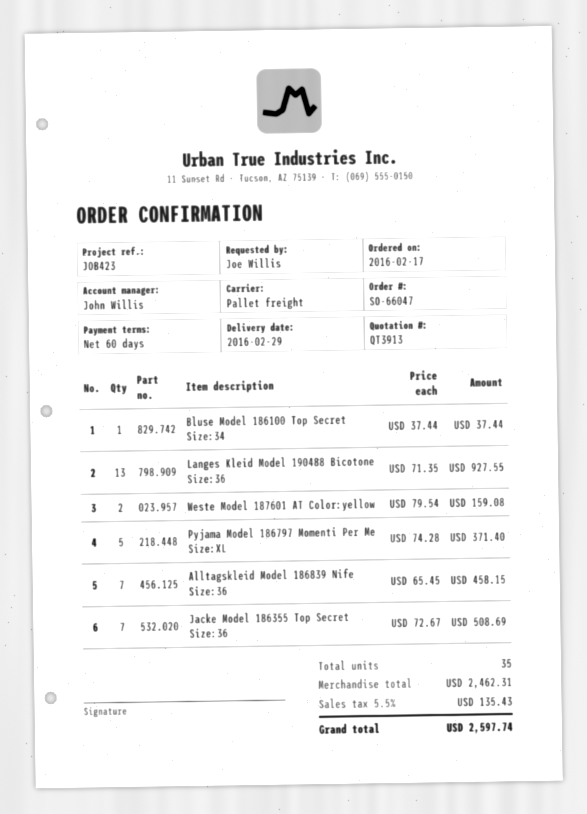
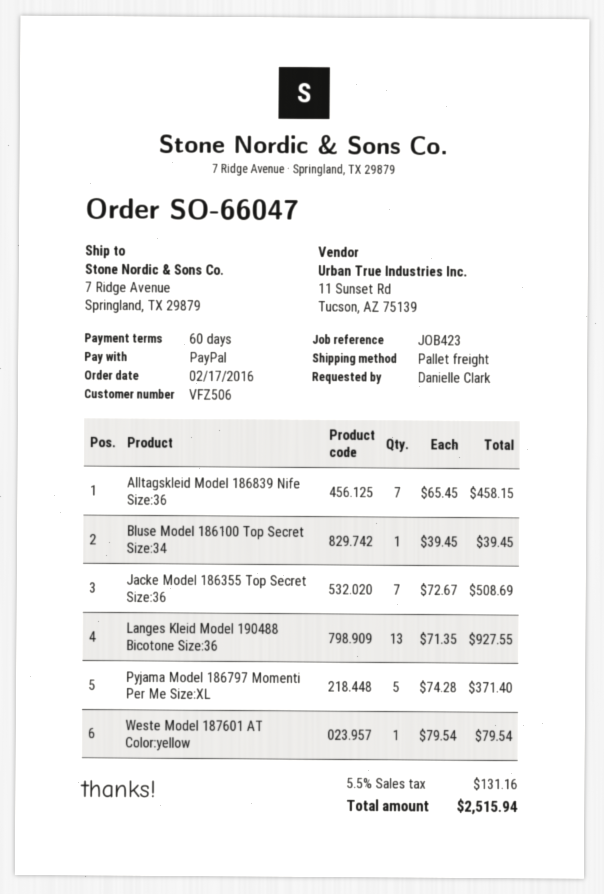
ordered by: Joe Willis -> Danielle Clark
Bluse Model 186100 Top Secret Size:34: 1 x 37.44 = 37.44 -> 1 x 39.45 = 39.45
Weste Model 187601 AT Color:yellow: 2 x 79.54 = 159.08 -> 1 x 79.54 = 79.54
tax: 5.5% = 135.43 -> 5.5% = 131.16
total: 2597.74 -> 2515.94

